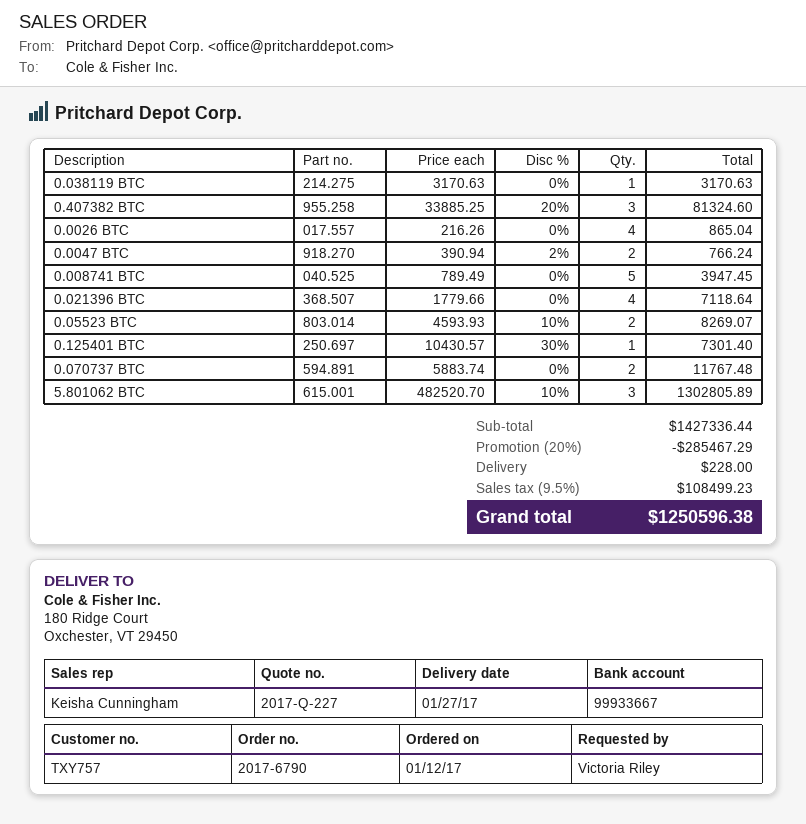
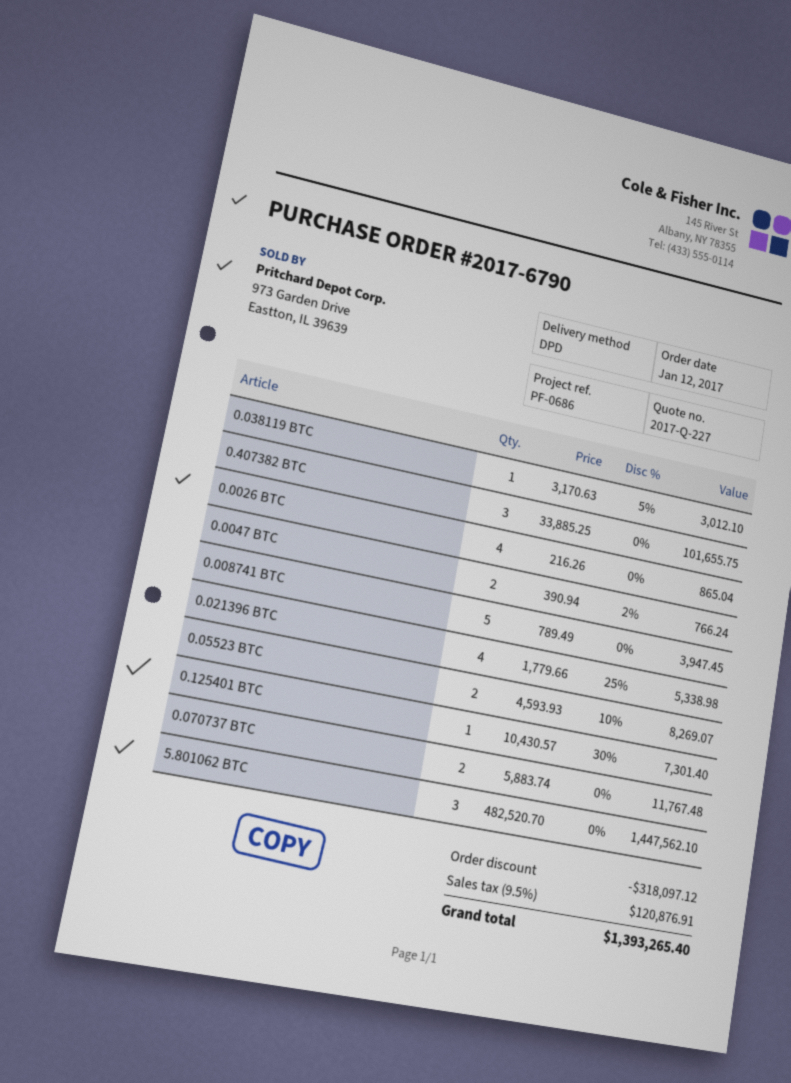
0.038119 BTC: 1 x 3170.63 = 3170.63 -> 1 x 3170.63 - 5% = 3012.10
0.407382 BTC: 3 x 33885.25 - 20% = 81324.60 -> 3 x 33885.25 = 101655.75
0.021396 BTC: 4 x 1779.66 = 7118.64 -> 4 x 1779.66 - 25% = 5338.98
5.801062 BTC: 3 x 482520.70 - 10% = 1302805.89 -> 3 x 482520.70 = 1447562.10
discount: 285467.29 -> 318097.12
shipping: 228.00 -> none
tax: 9.5% = 108499.23 -> 9.5% = 120876.91
total: 1250596.38 -> 1393265.40

